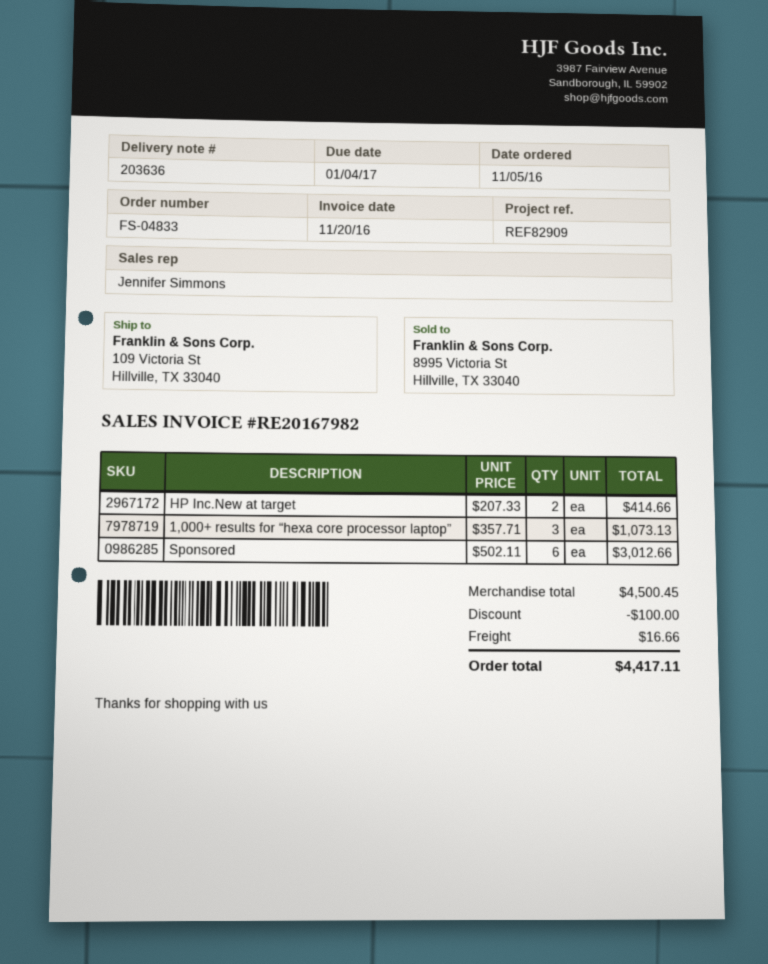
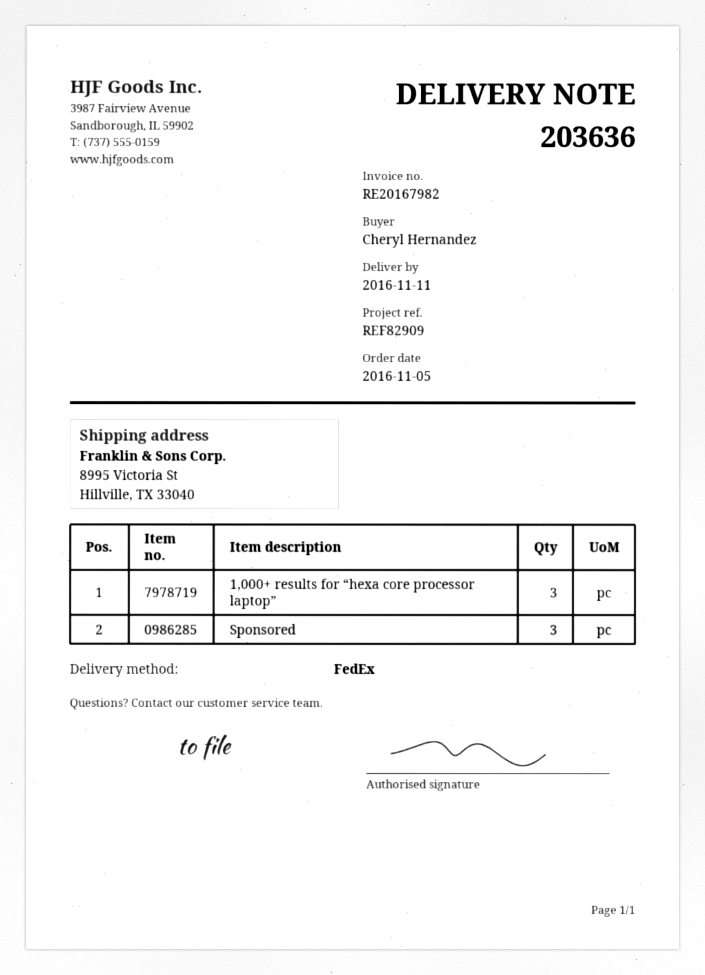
ship to: 109 Victoria St, Hillville, TX 33040 -> 8995 Victoria St, Hillville, TX 33040
HP Inc.New at target: 2 -> none
Sponsored: 6 -> 3

